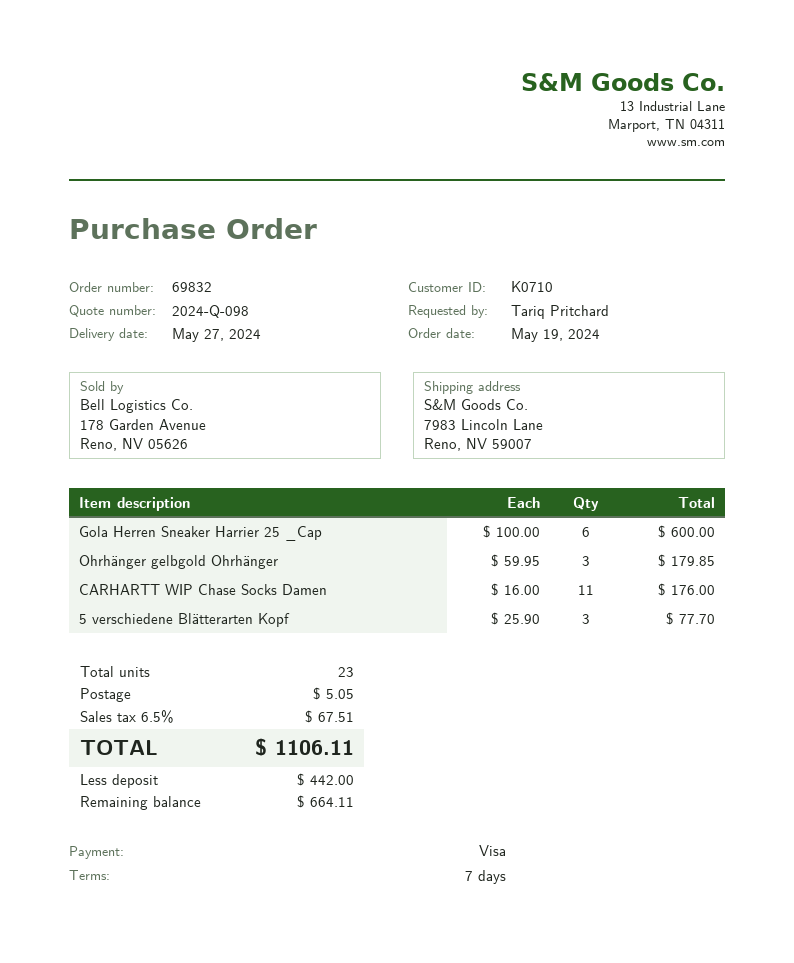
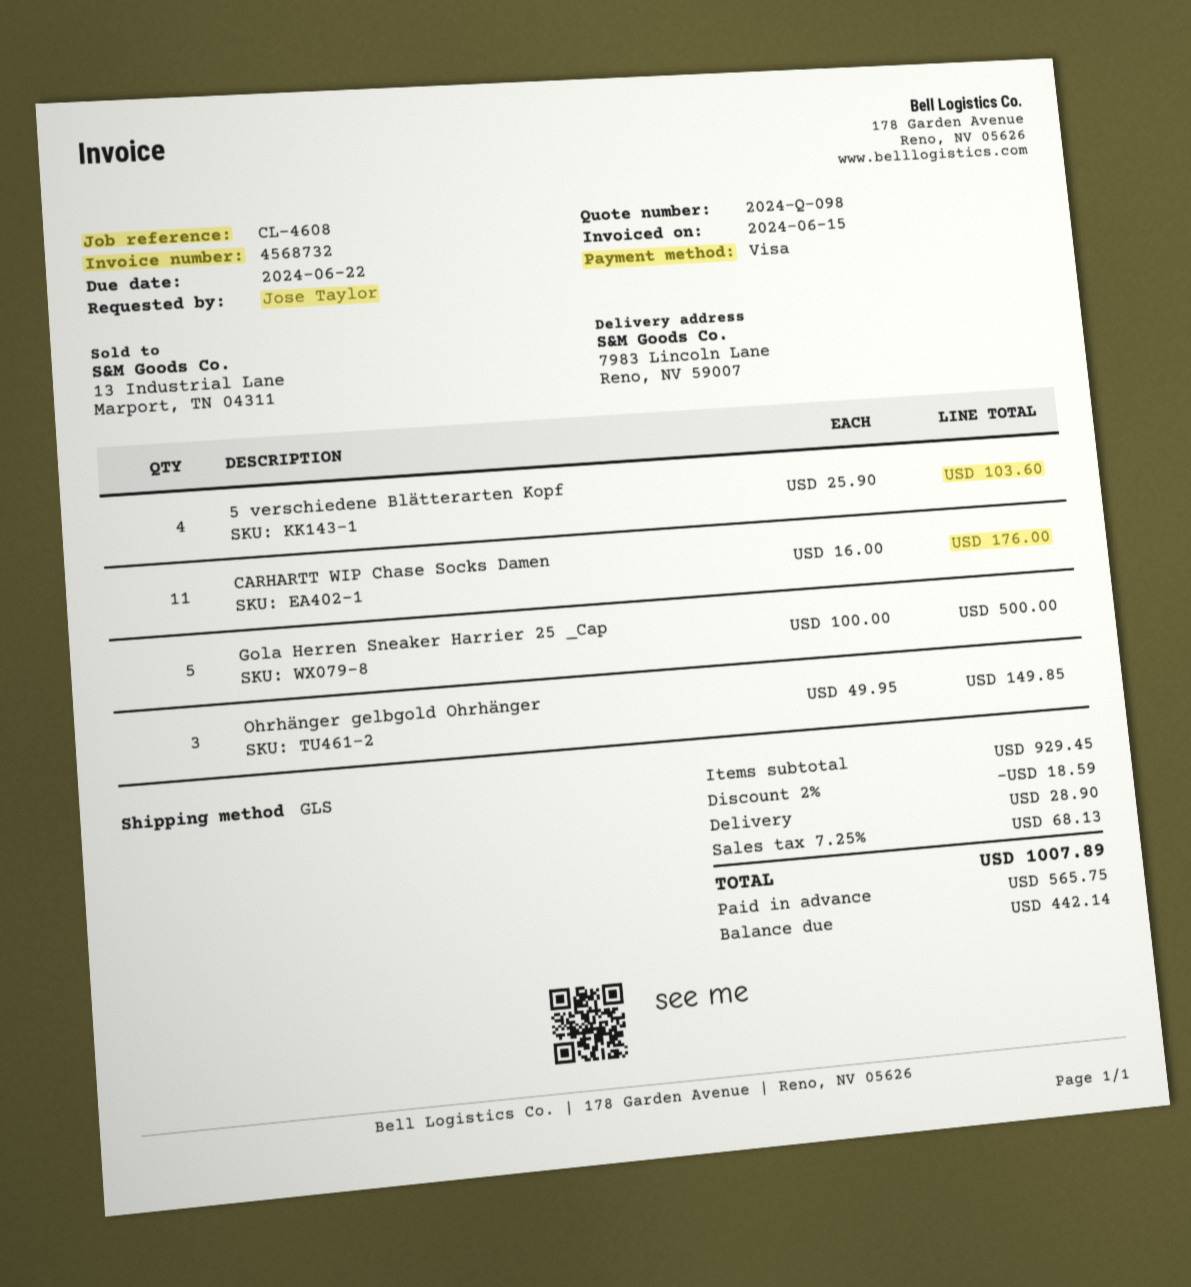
ordered by: Tariq Pritchard -> Jose Taylor
Gola Herren Sneaker Harrier 25 _Cap: 6 x 100.00 = 600.00 -> 5 x 100.00 = 500.00
Ohrhänger gelbgold Ohrhänger: 3 x 59.95 = 179.85 -> 3 x 49.95 = 149.85
5 verschiedene Blätterarten Kopf: 3 x 25.90 = 77.70 -> 4 x 25.90 = 103.60
discount: none -> 2% = 18.59
shipping: 5.05 -> 28.90
tax: 6.5% = 67.51 -> 7.25% = 68.13
total: 1106.11 -> 1007.89
deposit: 442.00 -> 565.75
balance: 664.11 -> 442.14

